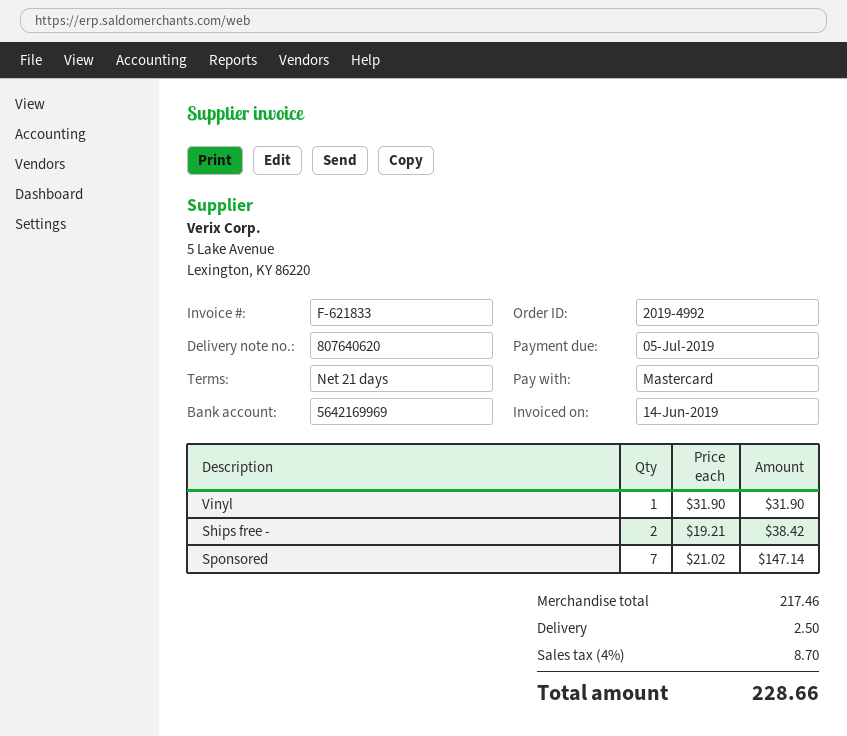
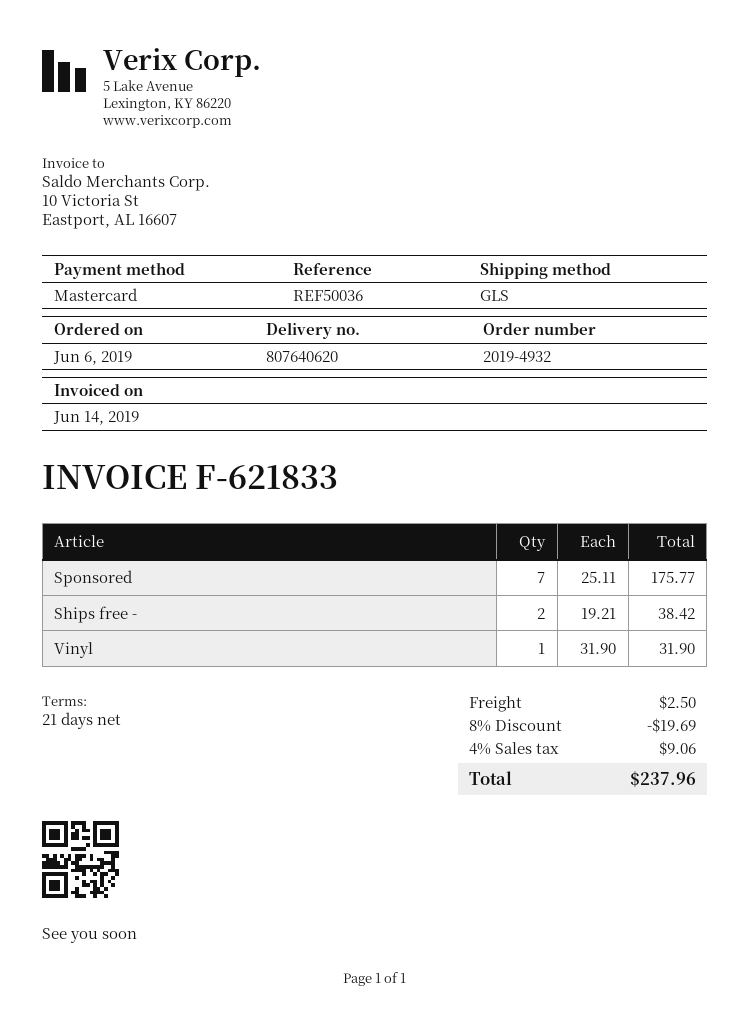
order number: 2019-4992 -> 2019-4932
Sponsored: 7 x 21.02 = 147.14 -> 7 x 25.11 = 175.77
discount: none -> 8% = 19.69
tax: 4% = 8.70 -> 4% = 9.06
total: 228.66 -> 237.96

